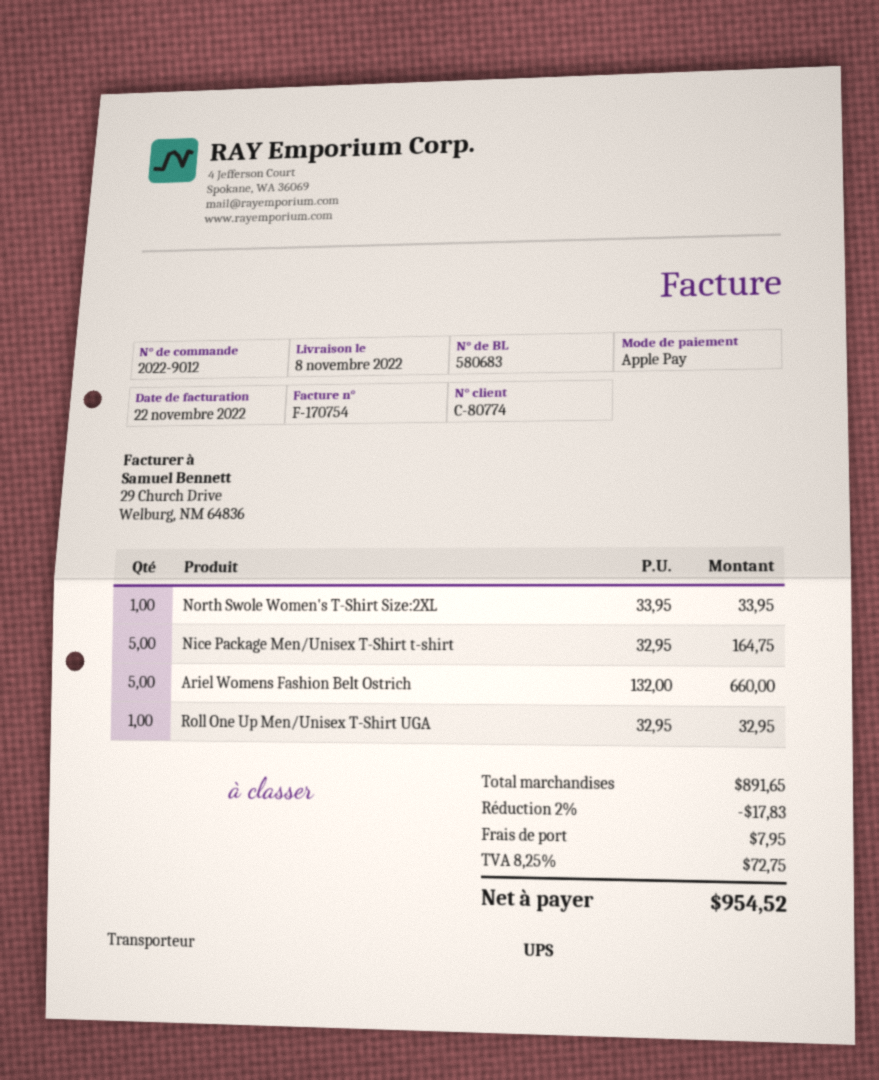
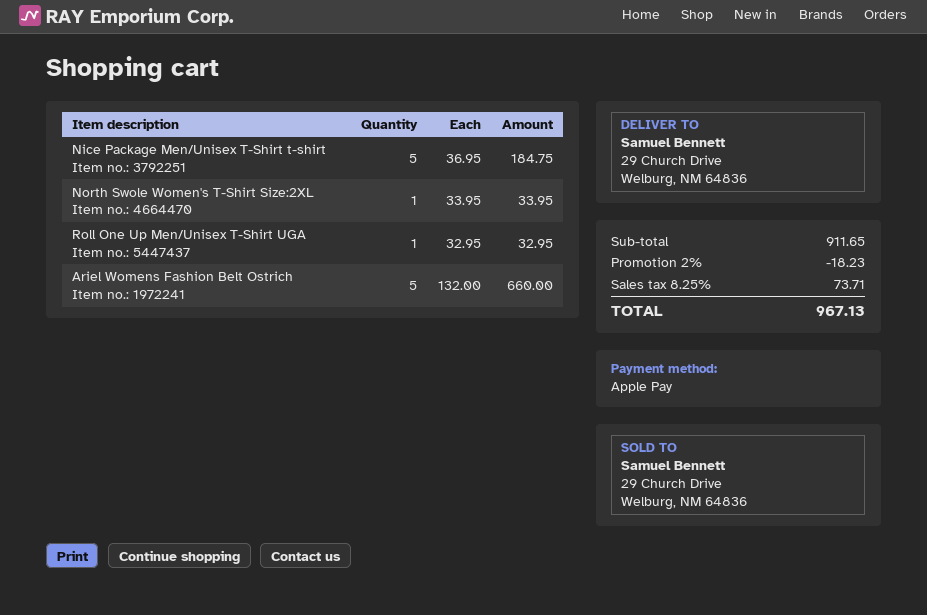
Nice Package Men/Unisex T-Shirt t-shirt: 5 x 32.95 = 164.75 -> 5 x 36.95 = 184.75
subtotal: 891.65 -> 911.65
discount: 2% = 17.83 -> 2% = 18.23
shipping: 7.95 -> none
tax: 8.25% = 72.75 -> 8.25% = 73.71
total: 954.52 -> 967.13

